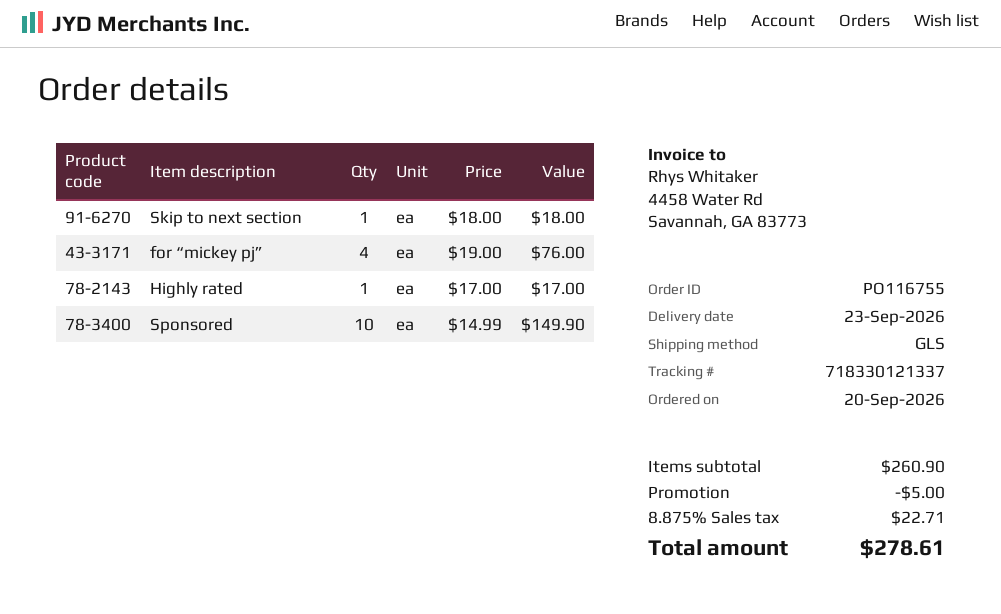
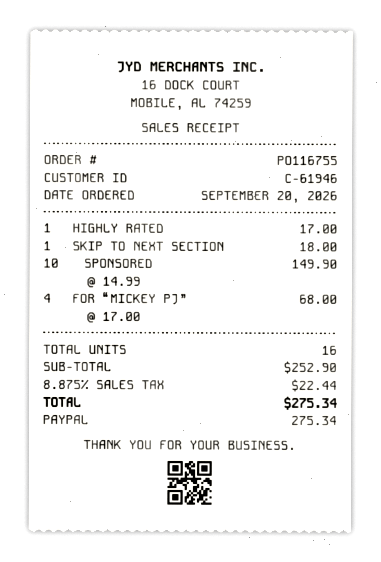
for “mickey pj”: 4 x 19.00 = 76.00 -> 4 x 17.00 = 68.00
subtotal: 260.90 -> 252.90
discount: 5.00 -> none
tax: 8.875% = 22.71 -> 8.875% = 22.44
total: 278.61 -> 275.34

